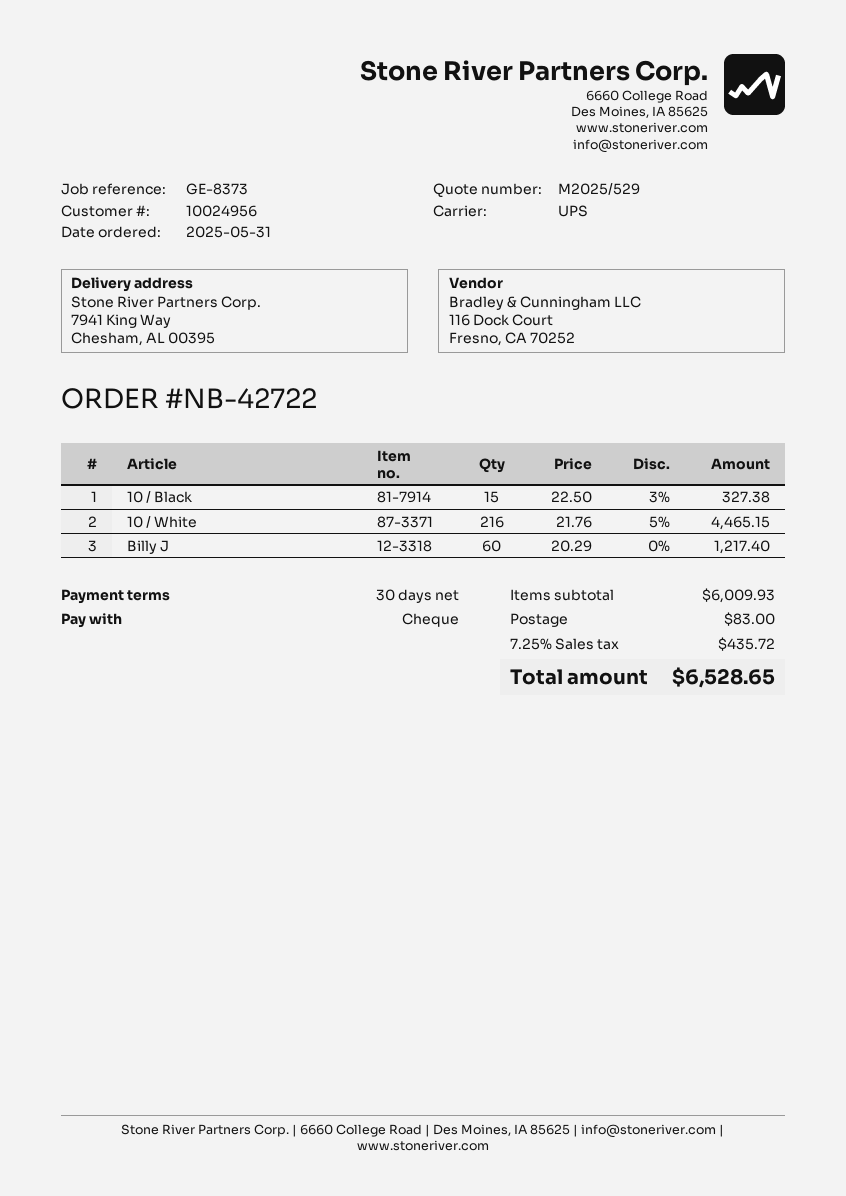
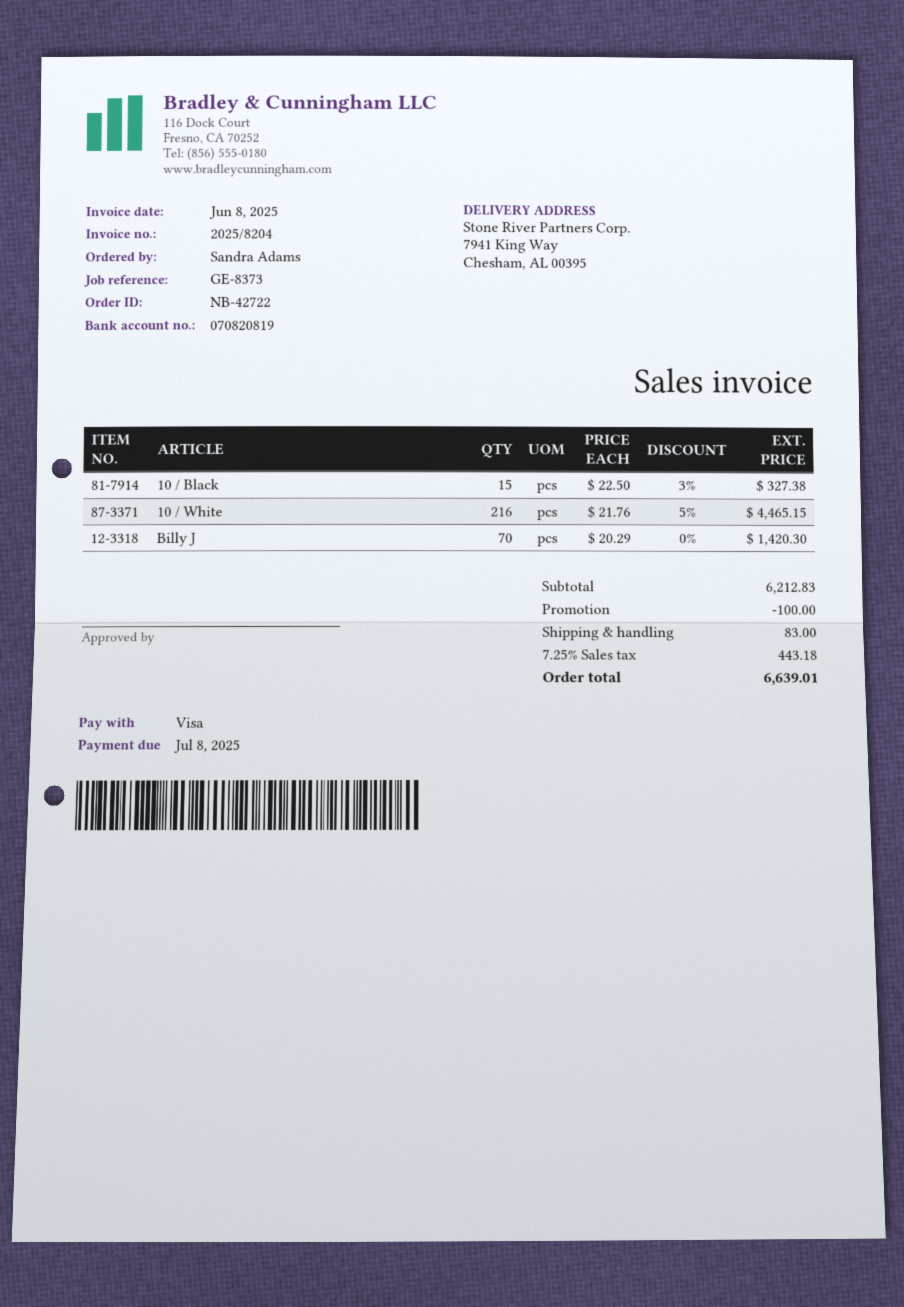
payment method: cheque -> Visa
Billy J: 60 x 20.29 = 1217.40 -> 70 x 20.29 = 1420.30
subtotal: 6009.93 -> 6212.83
discount: none -> 100.00
tax: 7.25% = 435.72 -> 7.25% = 443.18
total: 6528.65 -> 6639.01

